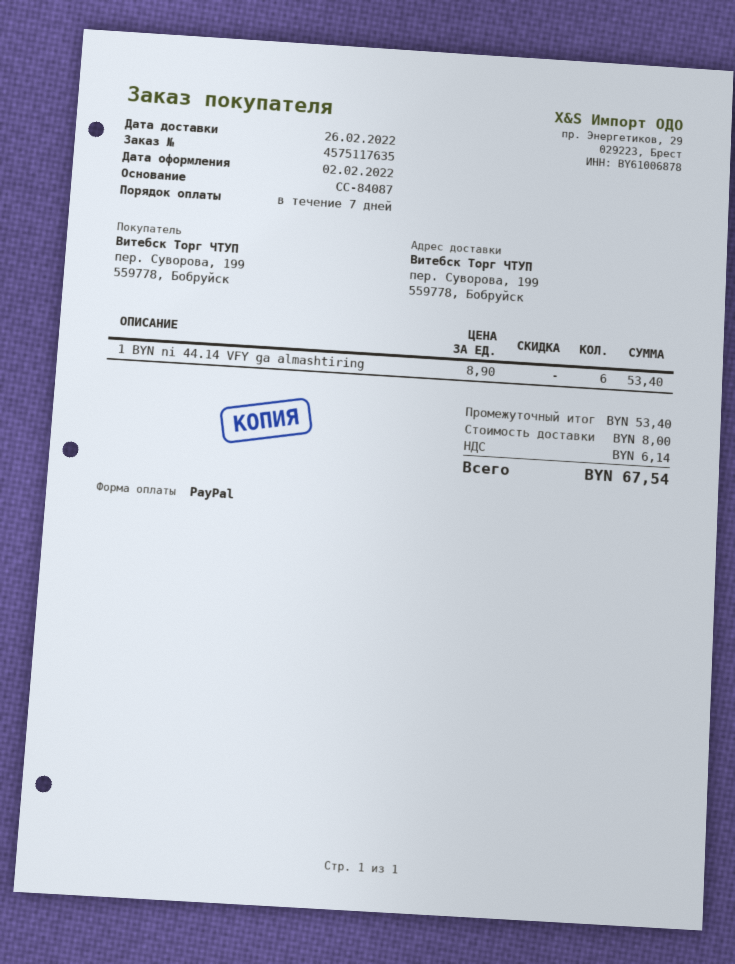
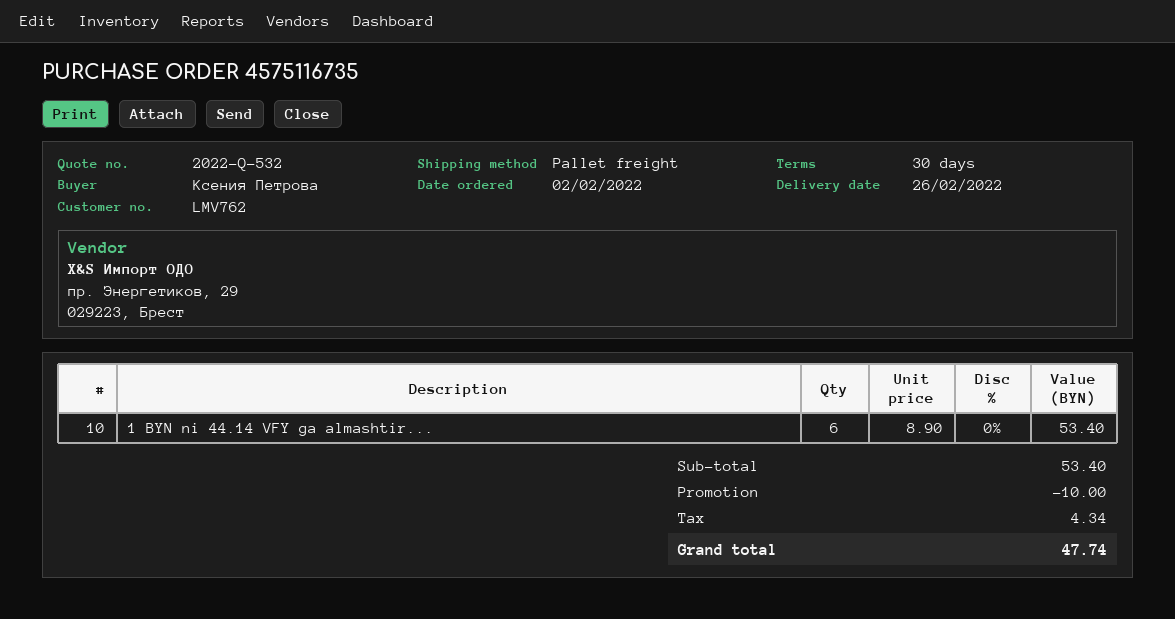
order number: 4575117635 -> 4575116735
payment terms: 7 days -> 30 days
discount: none -> 10.00
shipping: 8.00 -> none
tax: 6.14 -> 4.34
total: 67.54 -> 47.74

